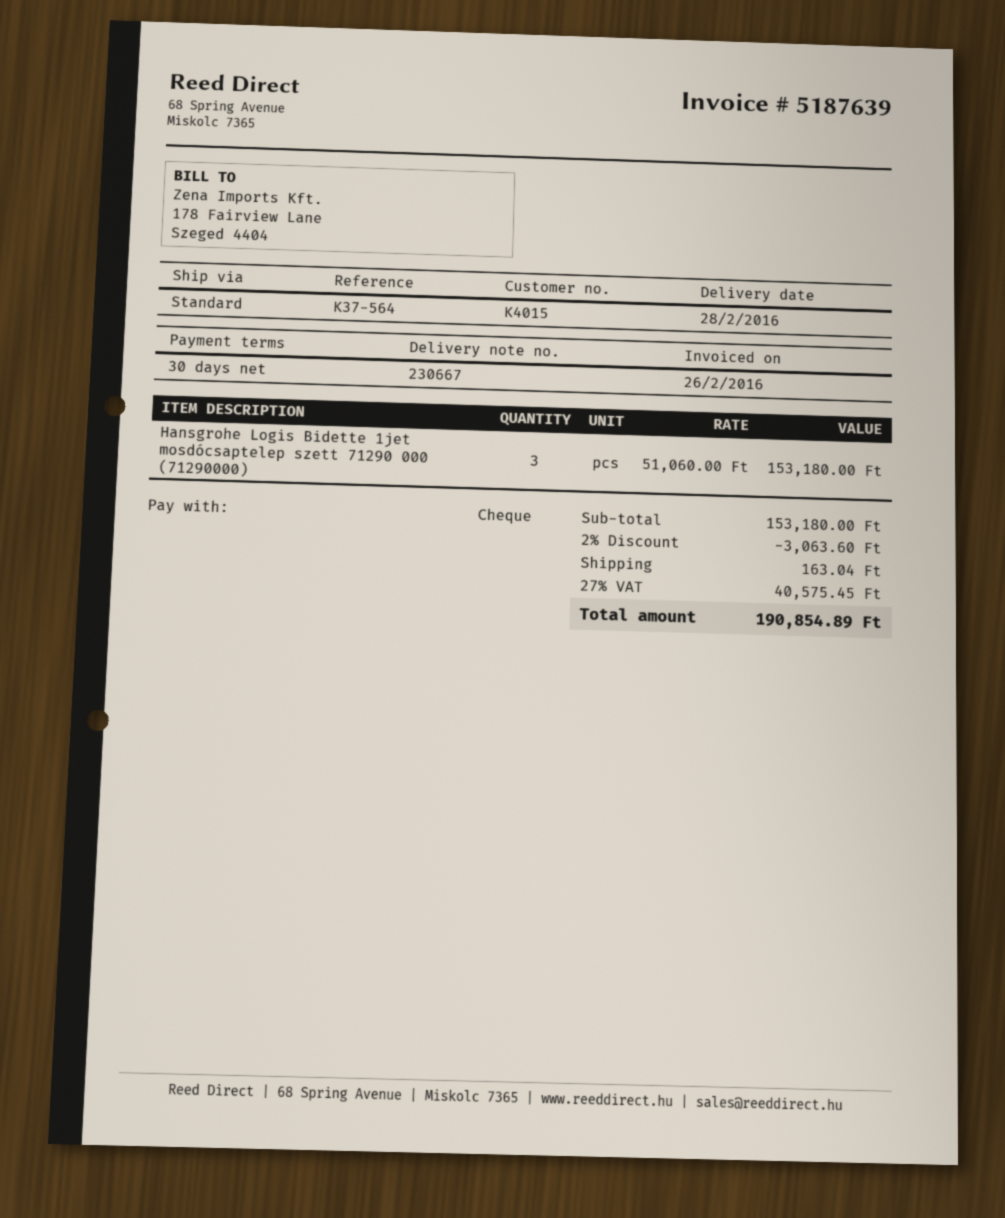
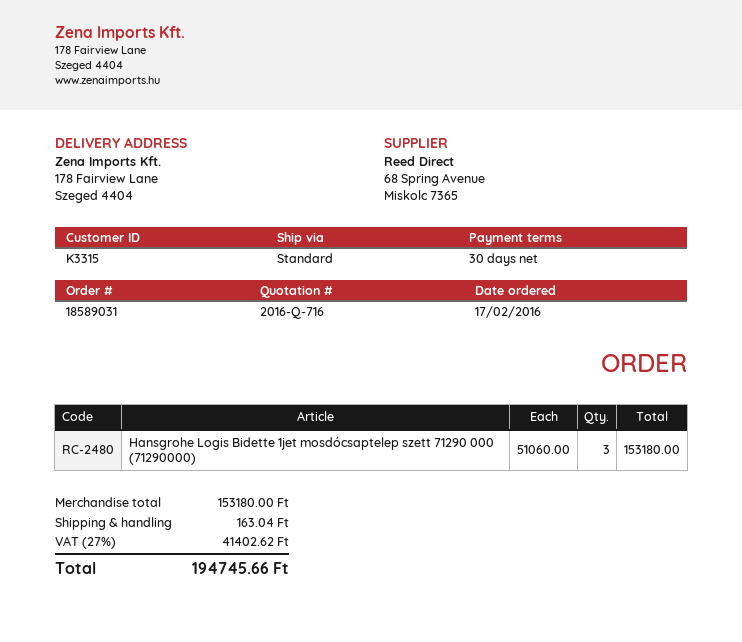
customer number: K4015 -> K3315
discount: 2% = 3063.60 -> none
tax: 27% = 40575.45 -> 27% = 41402.62
total: 190854.89 -> 194745.66

